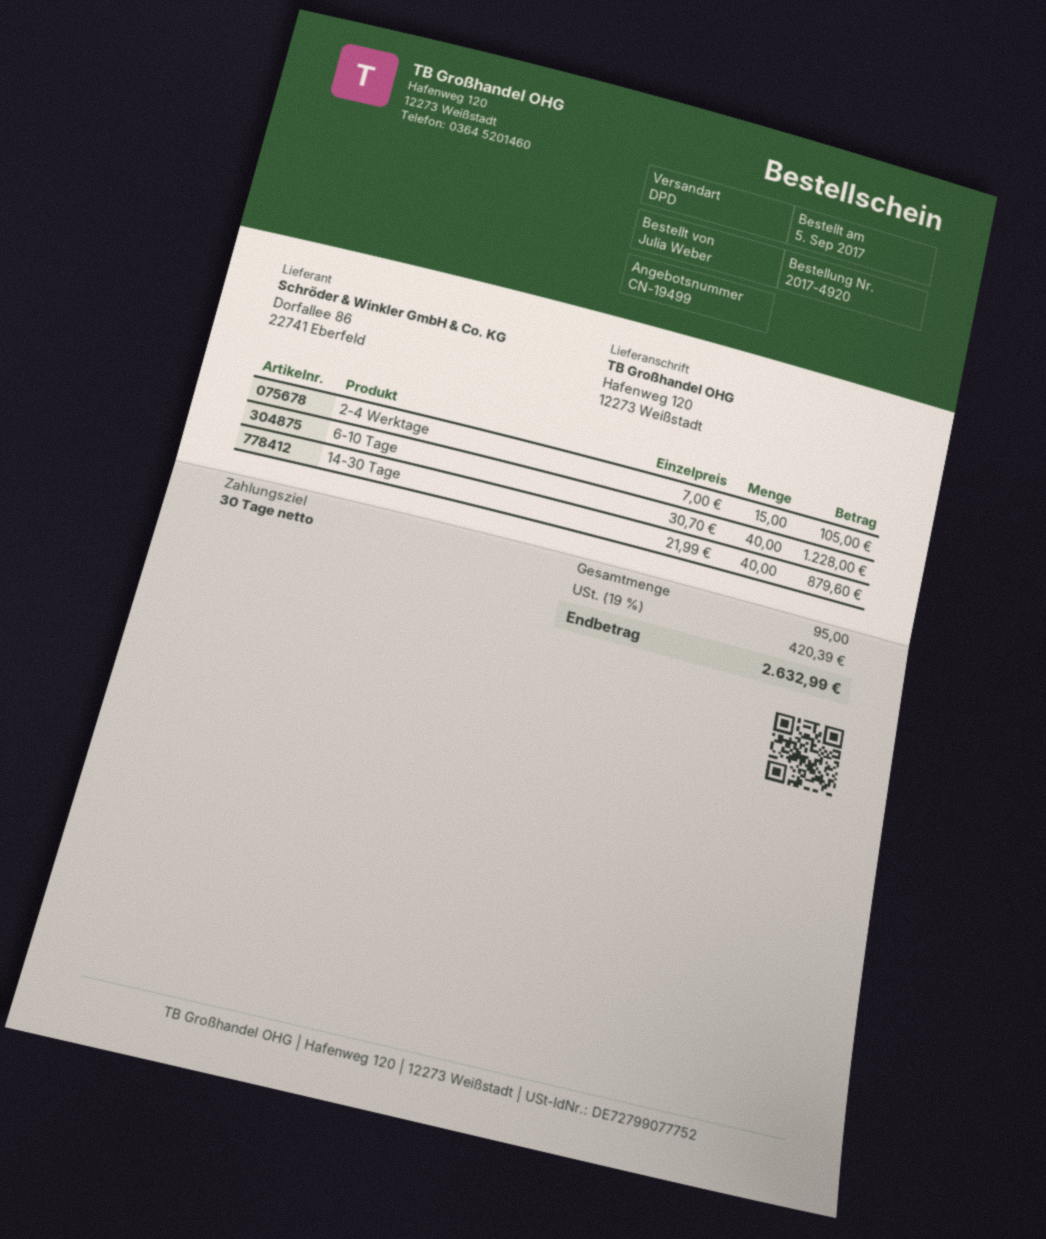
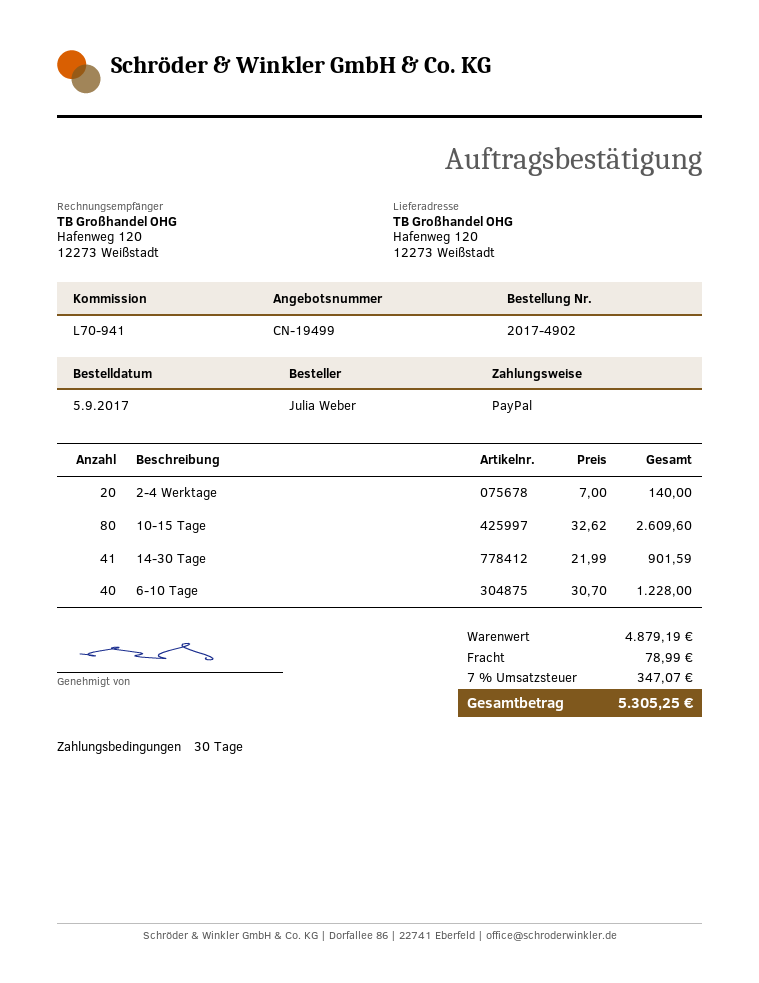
order number: 2017-4920 -> 2017-4902
2-4 Werktage: 15 x 7.00 = 105.00 -> 20 x 7.00 = 140.00
14-30 Tage: 40 x 21.99 = 879.60 -> 41 x 21.99 = 901.59
10-15 Tage: none -> 80 x 32.62 = 2609.60
shipping: none -> 78.99
tax: 19% = 420.39 -> 7% = 347.07
total: 2632.99 -> 5305.25

